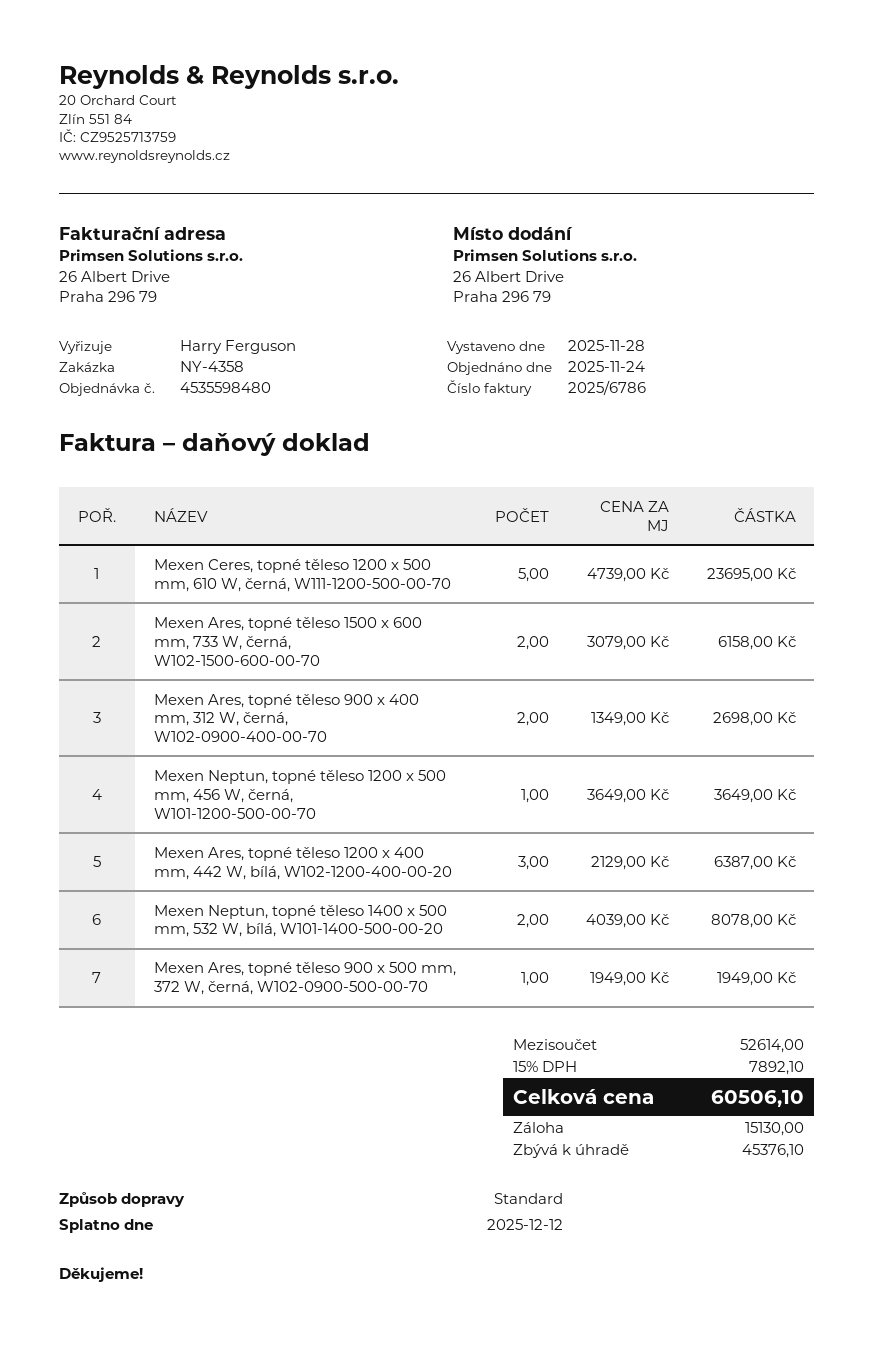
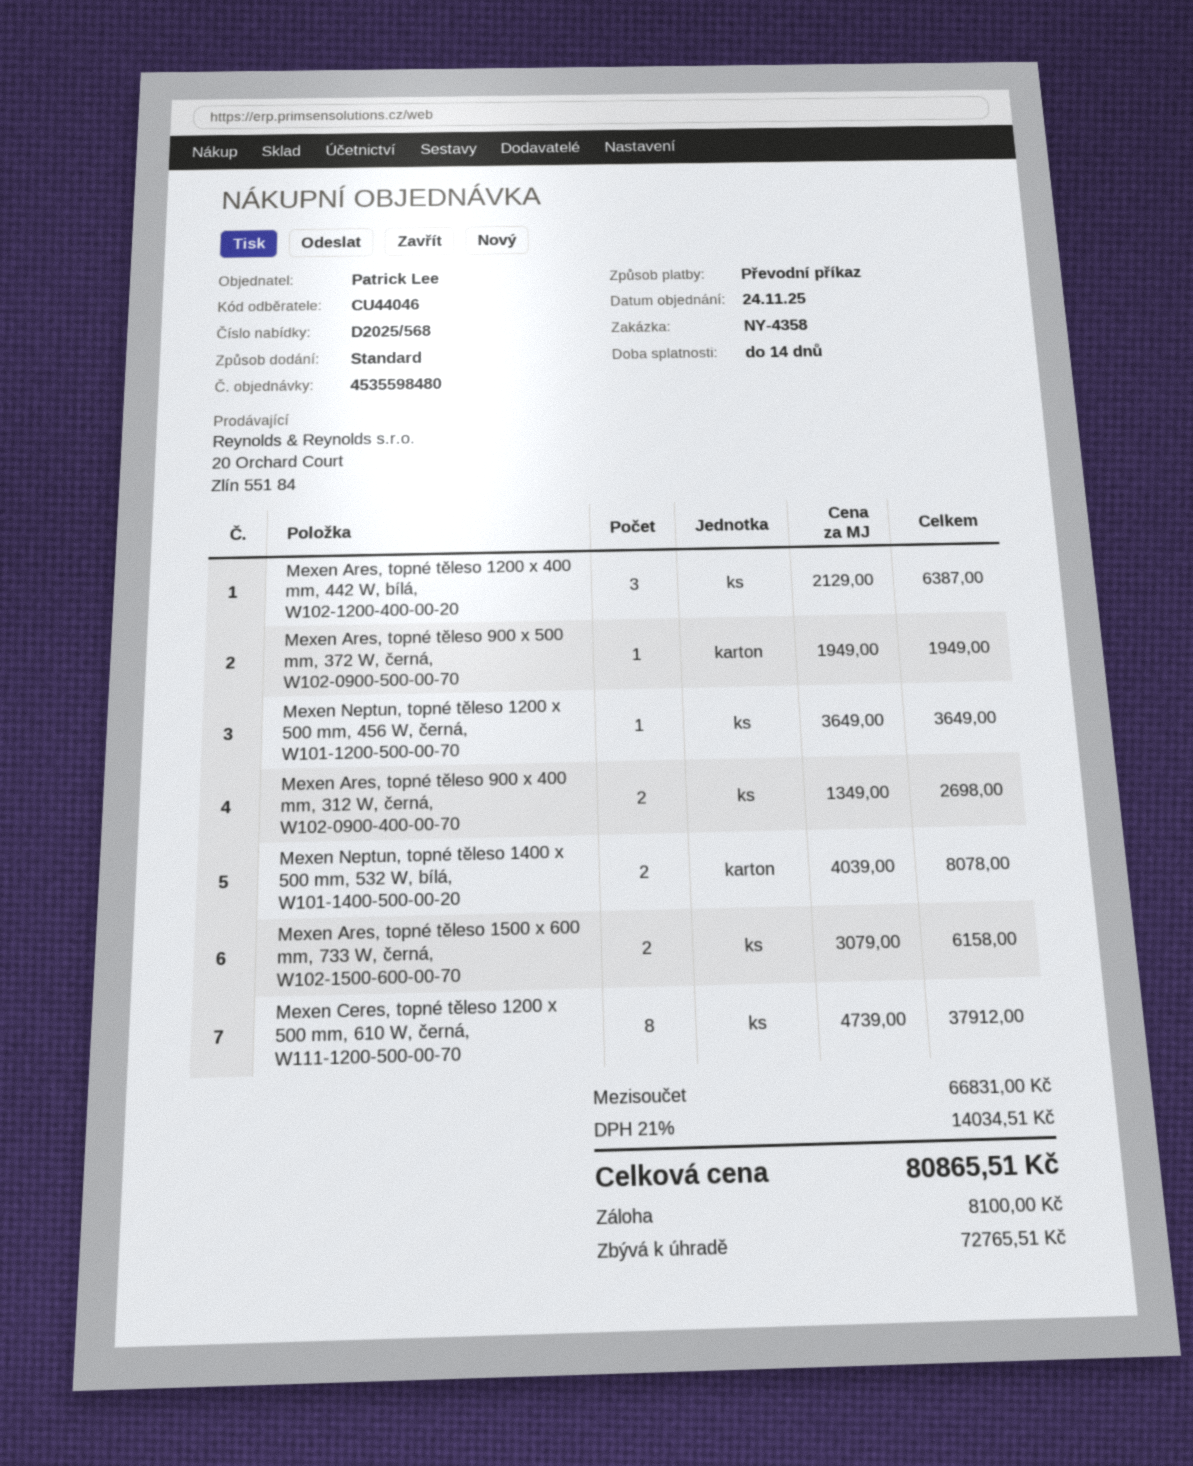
Mexen Ceres, topné těleso 1200 x 500 mm, 610 W, černá, W111-1200-500-00-70: 5 x 4739.00 = 23695.00 -> 8 x 4739.00 = 37912.00
subtotal: 52614.00 -> 66831.00
tax: 15% = 7892.10 -> 21% = 14034.51
total: 60506.10 -> 80865.51
deposit: 15130.00 -> 8100.00
balance: 45376.10 -> 72765.51

